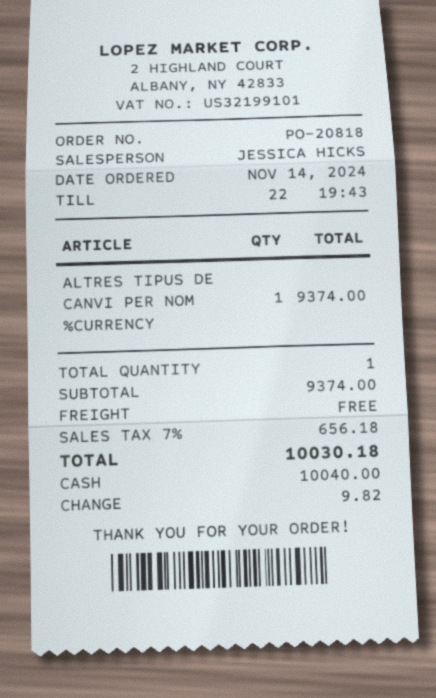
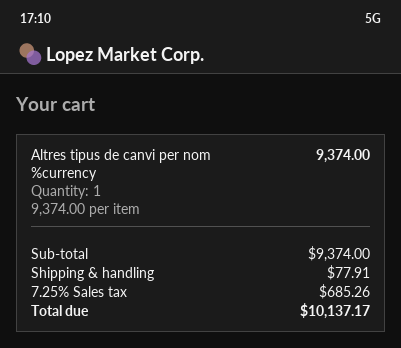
shipping: 0.00 -> 77.91
tax: 7% = 656.18 -> 7.25% = 685.26
total: 10030.18 -> 10137.17

